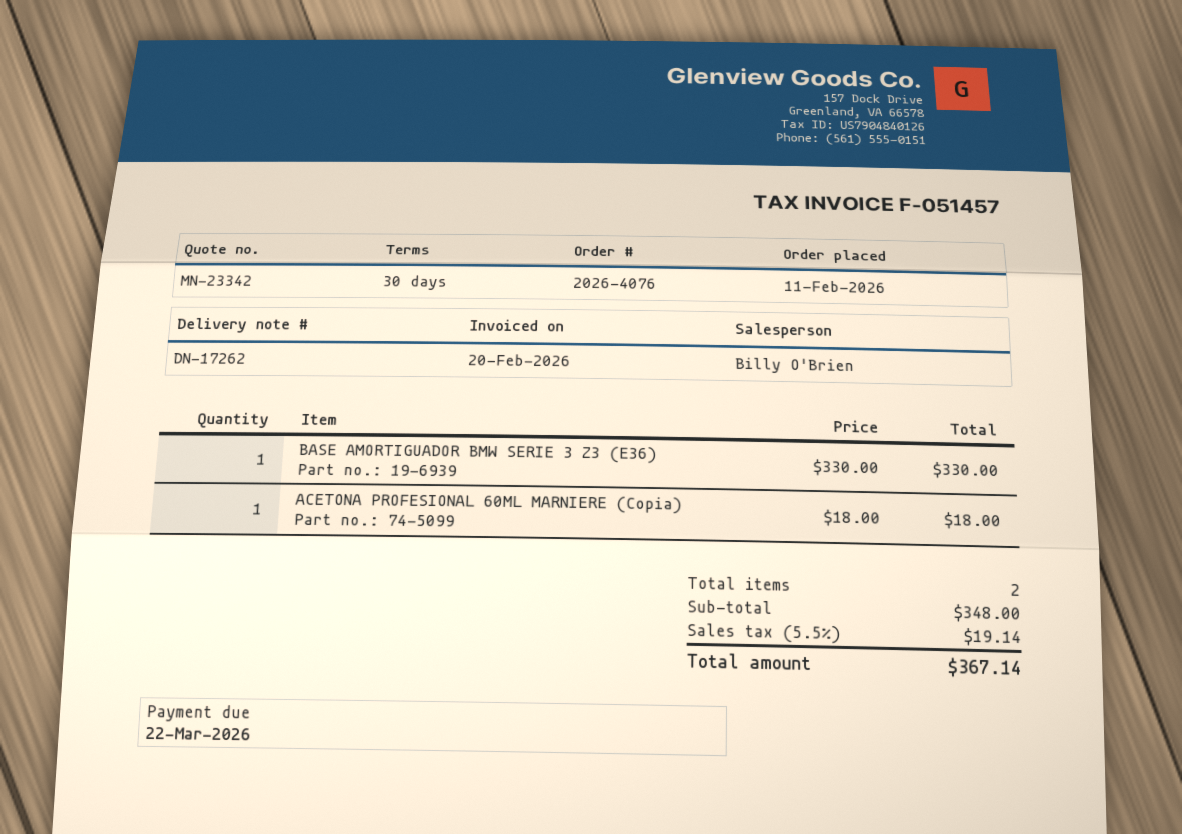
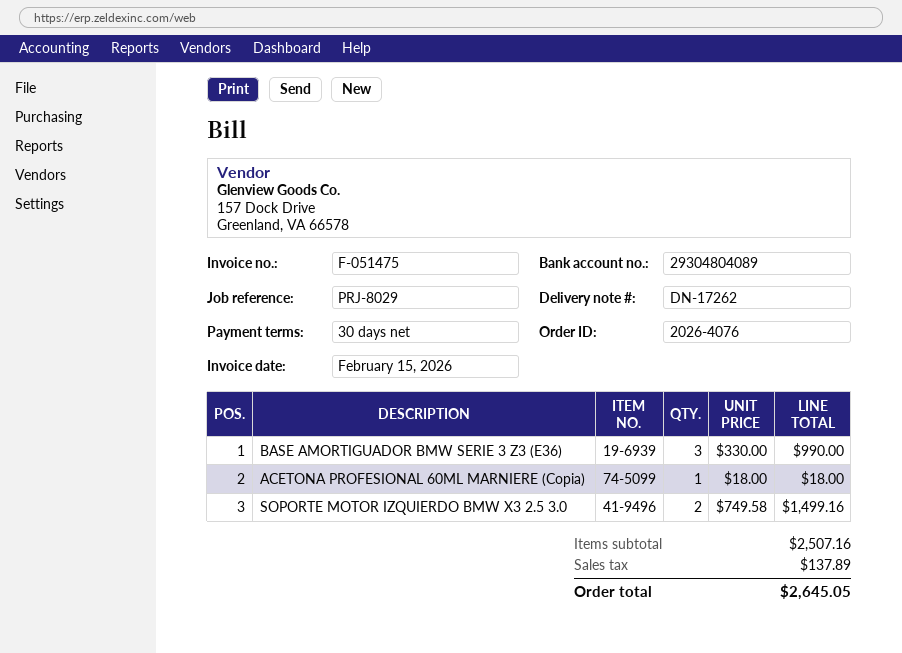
invoice number: F-051457 -> F-051475
invoice date: 2026-02-20 -> 2026-02-15
BASE AMORTIGUADOR BMW SERIE 3 Z3 (E36): 1 x 330.00 = 330.00 -> 3 x 330.00 = 990.00
SOPORTE MOTOR IZQUIERDO BMW X3 2.5 3.0: none -> 2 x 749.58 = 1499.16
subtotal: 348.00 -> 2507.16
tax: 19.14 -> 137.89
total: 367.14 -> 2645.05

